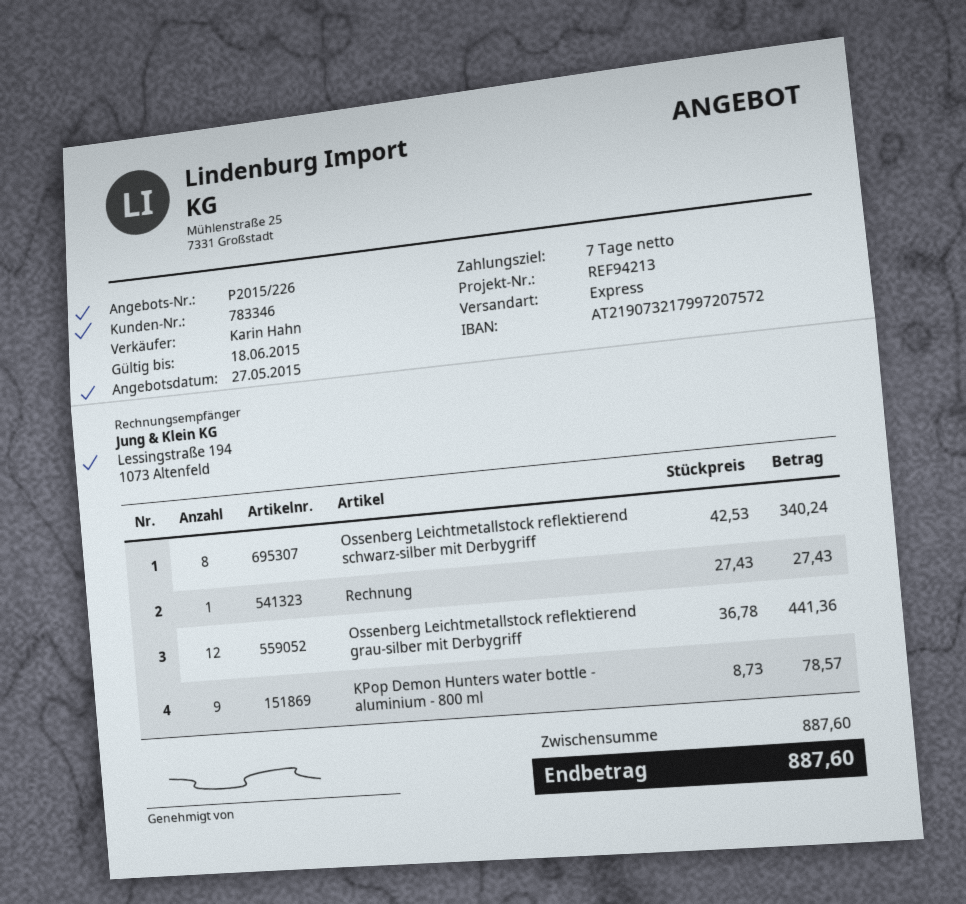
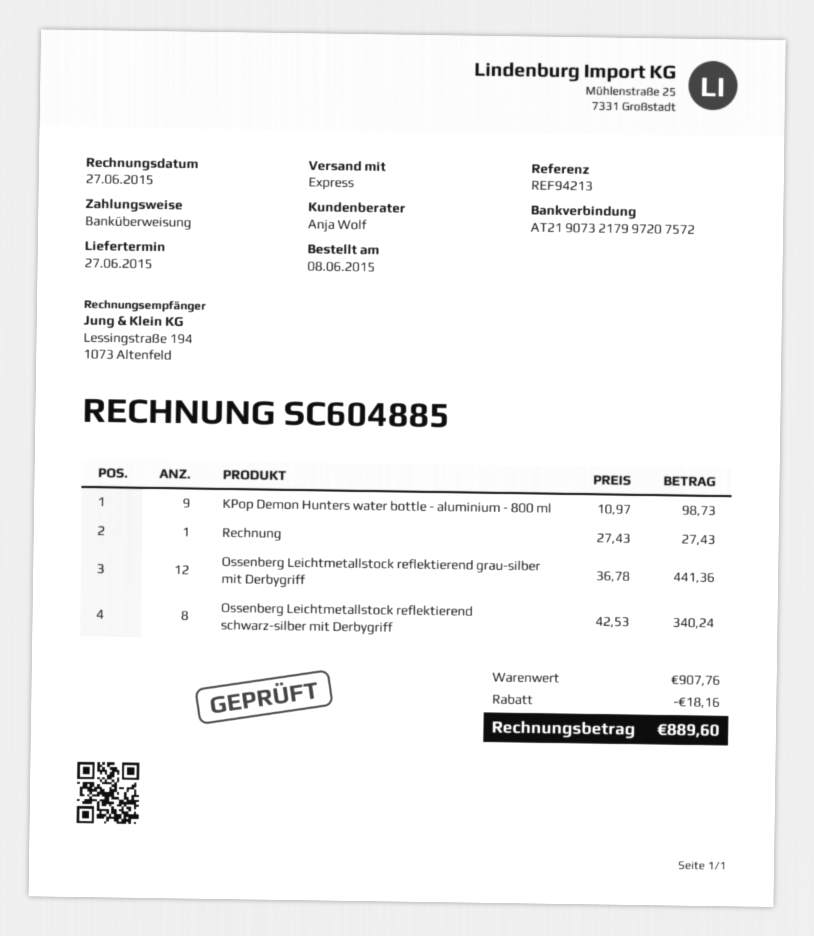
sales rep: Karin Hahn -> Anja Wolf
KPop Demon Hunters water bottle - aluminium - 800 ml: 9 x 8.73 = 78.57 -> 9 x 10.97 = 98.73
subtotal: 887.60 -> 907.76
discount: none -> 18.16
total: 887.60 -> 889.60

